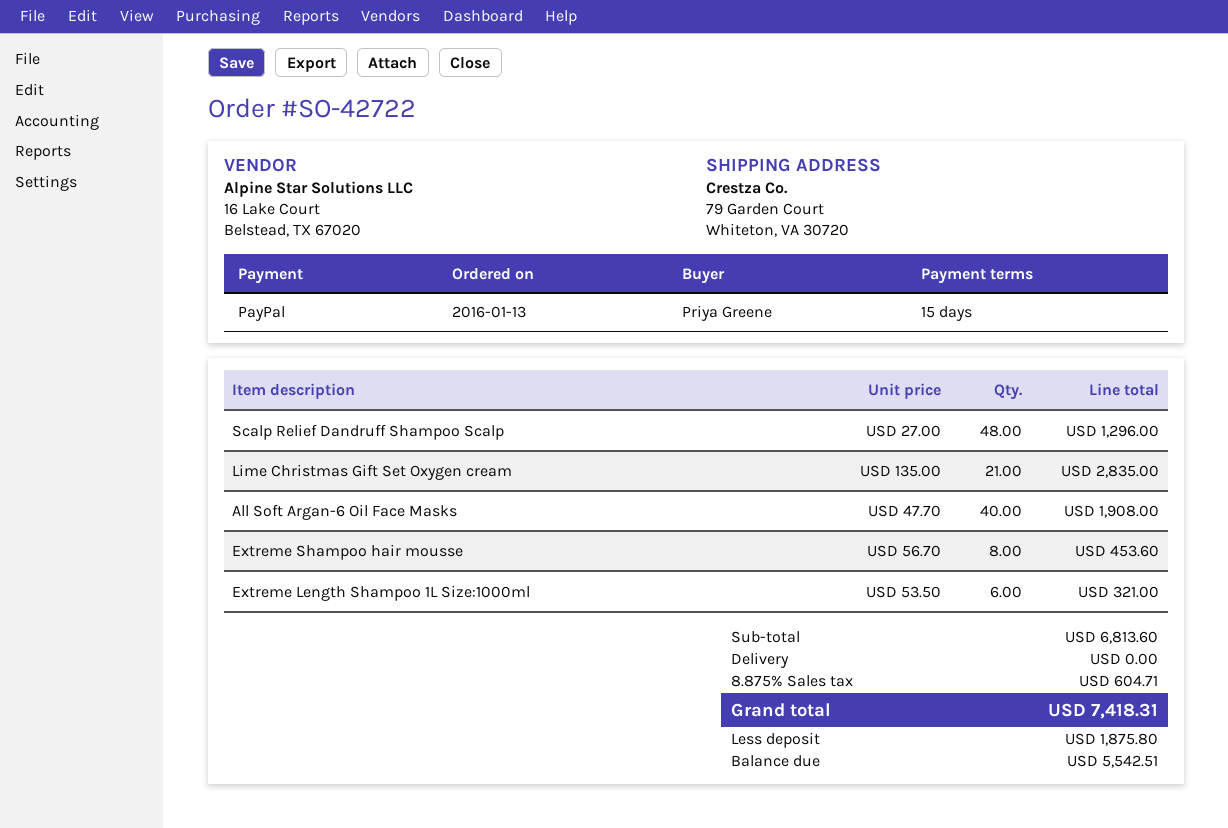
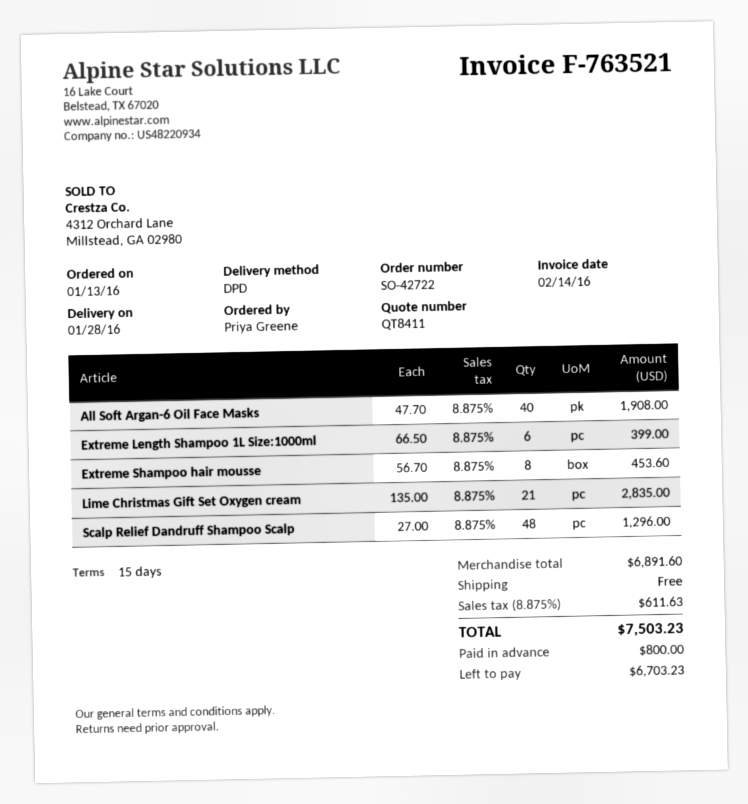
Extreme Length Shampoo 1L Size:1000ml: 6 x 53.50 = 321.00 -> 6 x 66.50 = 399.00
subtotal: 6813.60 -> 6891.60
tax: 8.875% = 604.71 -> 8.875% = 611.63
total: 7418.31 -> 7503.23
deposit: 1875.80 -> 800.00
balance: 5542.51 -> 6703.23

